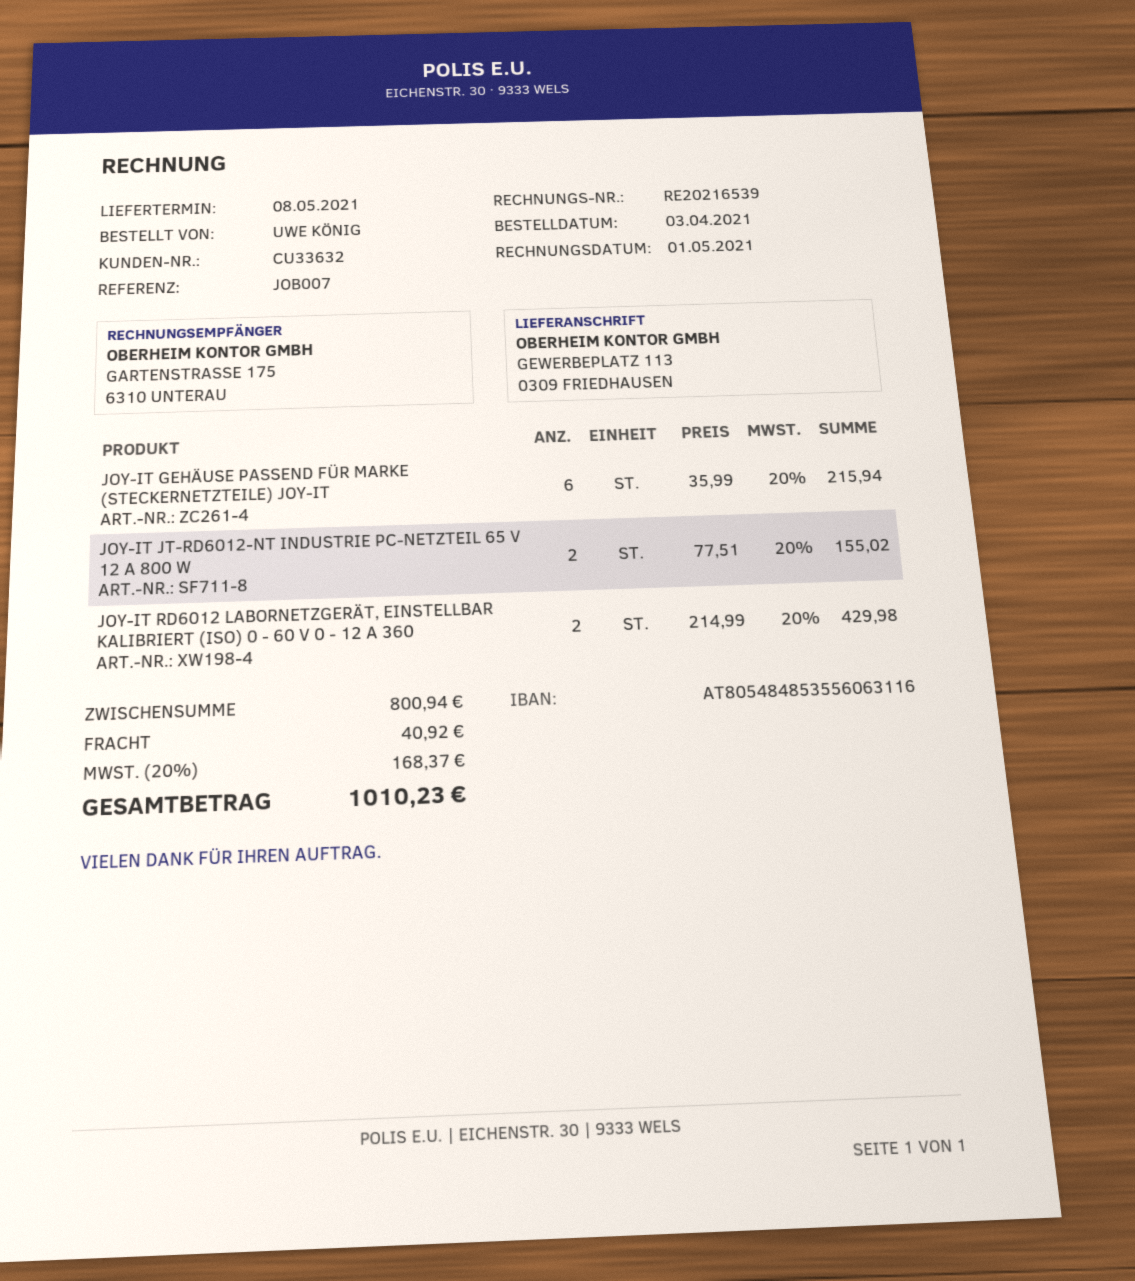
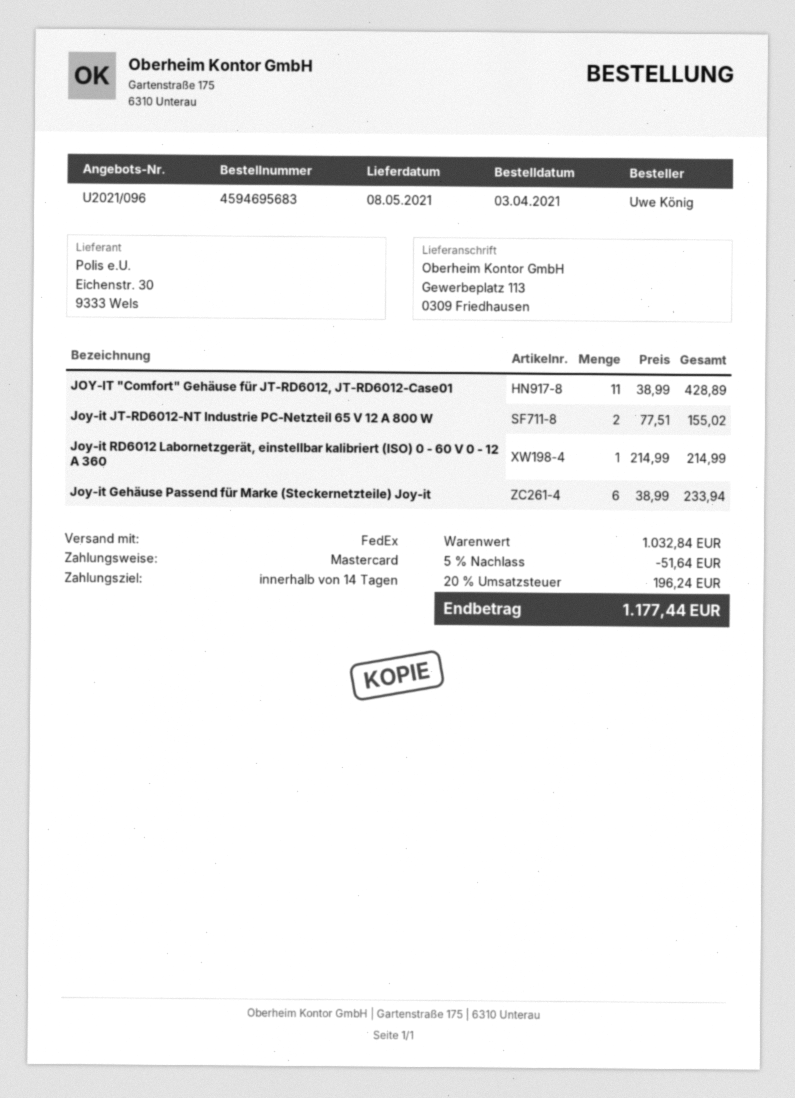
JOY-IT GEHÄUSE PASSEND FÜR MARKE (STECKERNETZTEILE) JOY-IT: 6 x 35.99 = 215.94 -> 6 x 38.99 = 233.94
JOY-IT RD6012 LABORNETZGERÄT, EINSTELLBAR KALIBRIERT (ISO) 0 - 60 V 0 - 12 A 360: 2 x 214.99 = 429.98 -> 1 x 214.99 = 214.99
JOY-IT "Comfort" Gehäuse für JT-RD6012, JT-RD6012-Case01: none -> 11 x 38.99 = 428.89
subtotal: 800.94 -> 1032.84
discount: none -> 5% = 51.64
shipping: 40.92 -> none
tax: 20% = 168.37 -> 20% = 196.24
total: 1010.23 -> 1177.44

